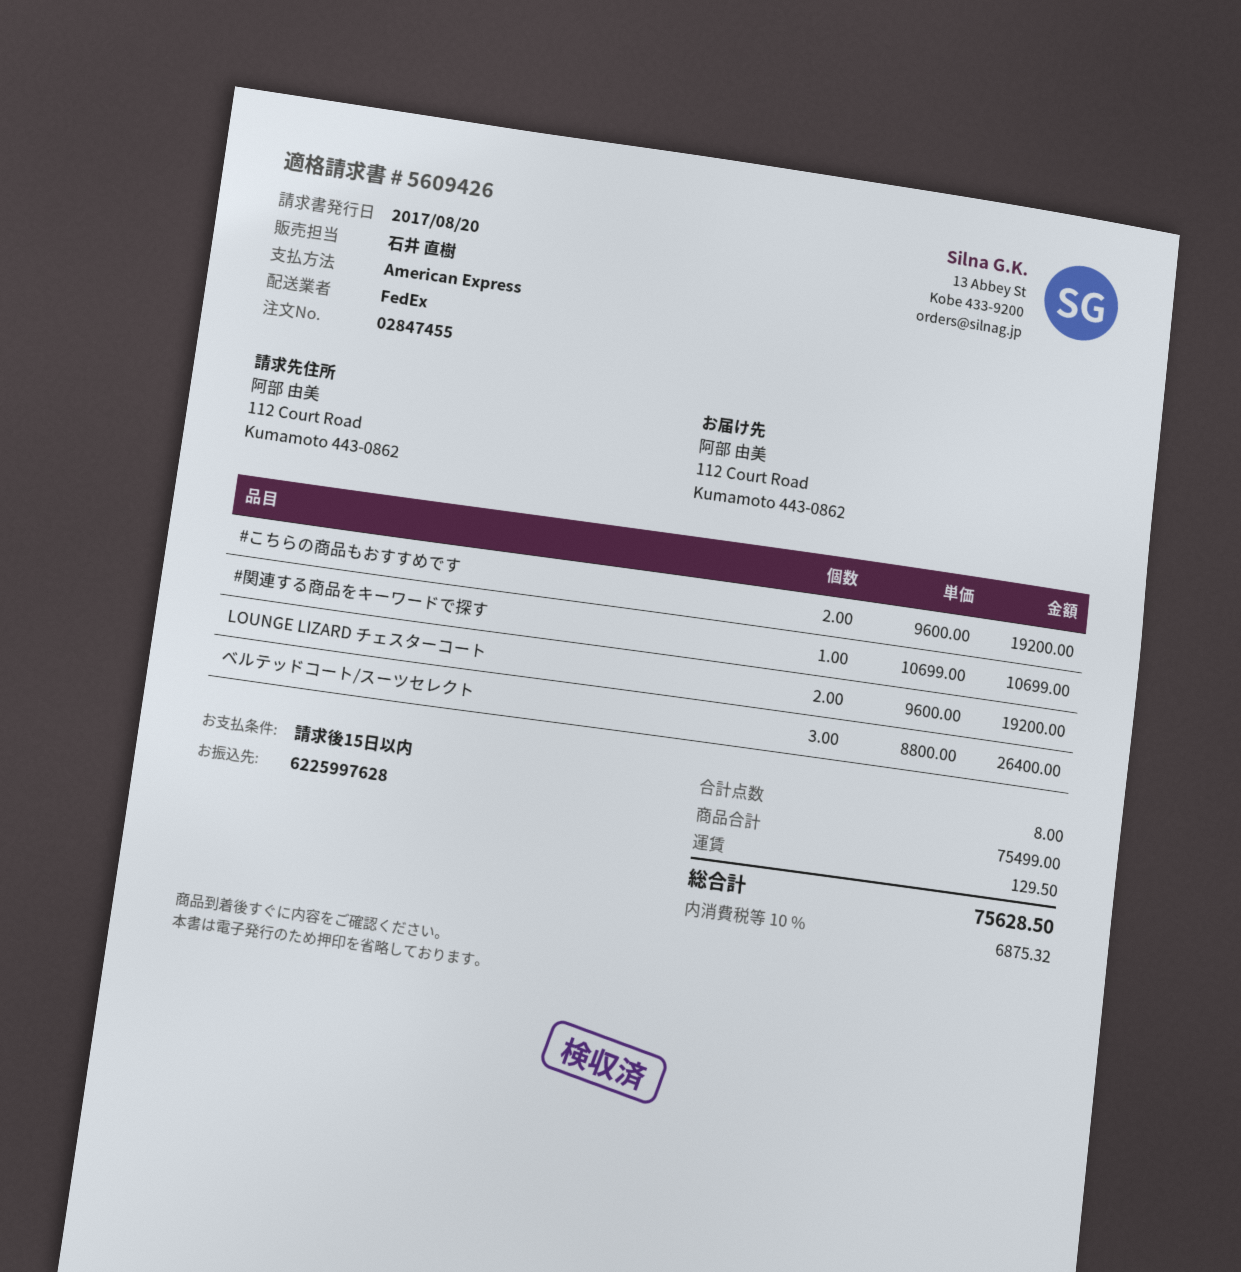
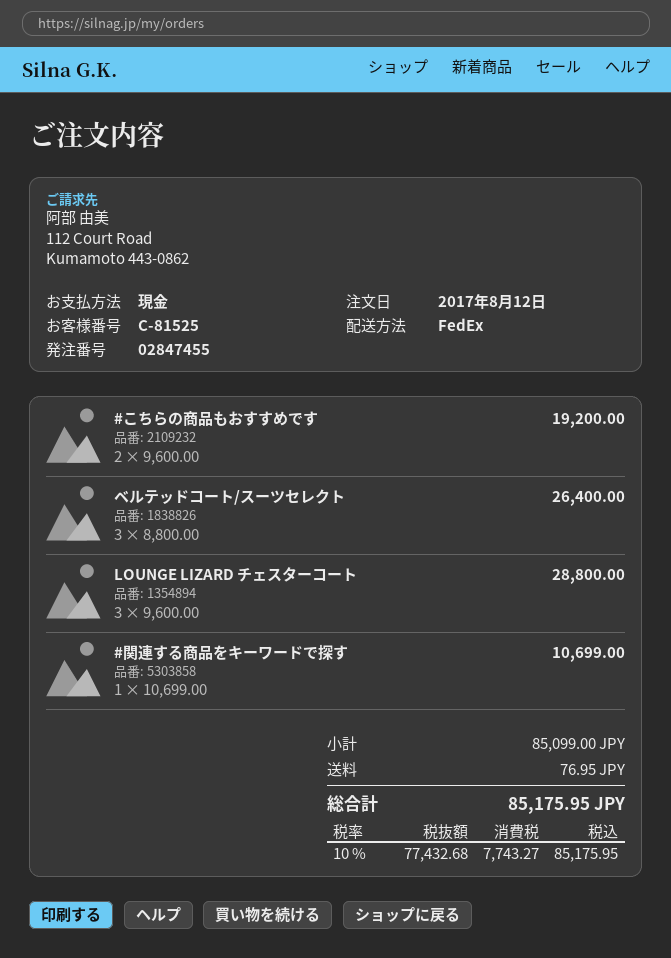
payment method: American Express -> cash
LOUNGE LIZARD チェスターコート: 2 x 9600.00 = 19200.00 -> 3 x 9600.00 = 28800.00
subtotal: 75499.00 -> 85099.00
shipping: 129.50 -> 76.95
tax: 10% = 6875.32 -> 10% = 7743.27
total: 75628.50 -> 85175.95

